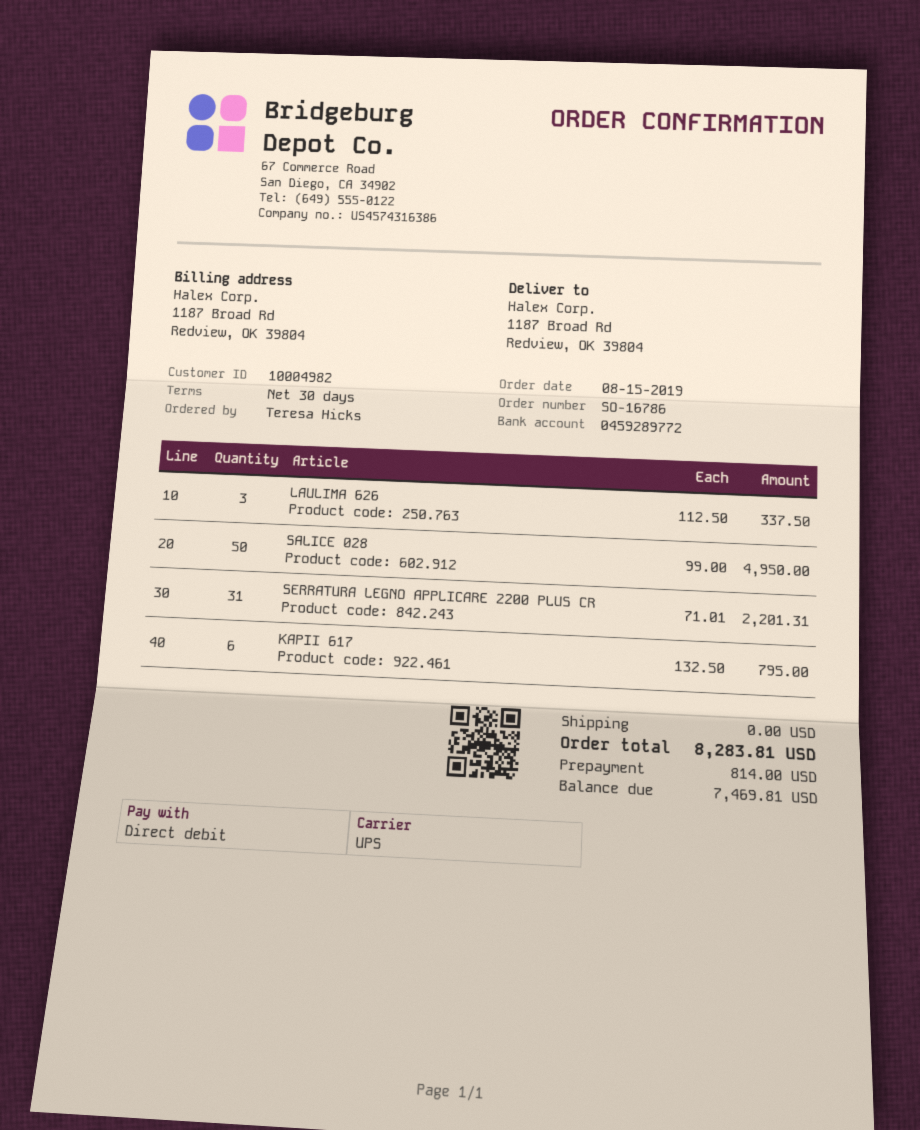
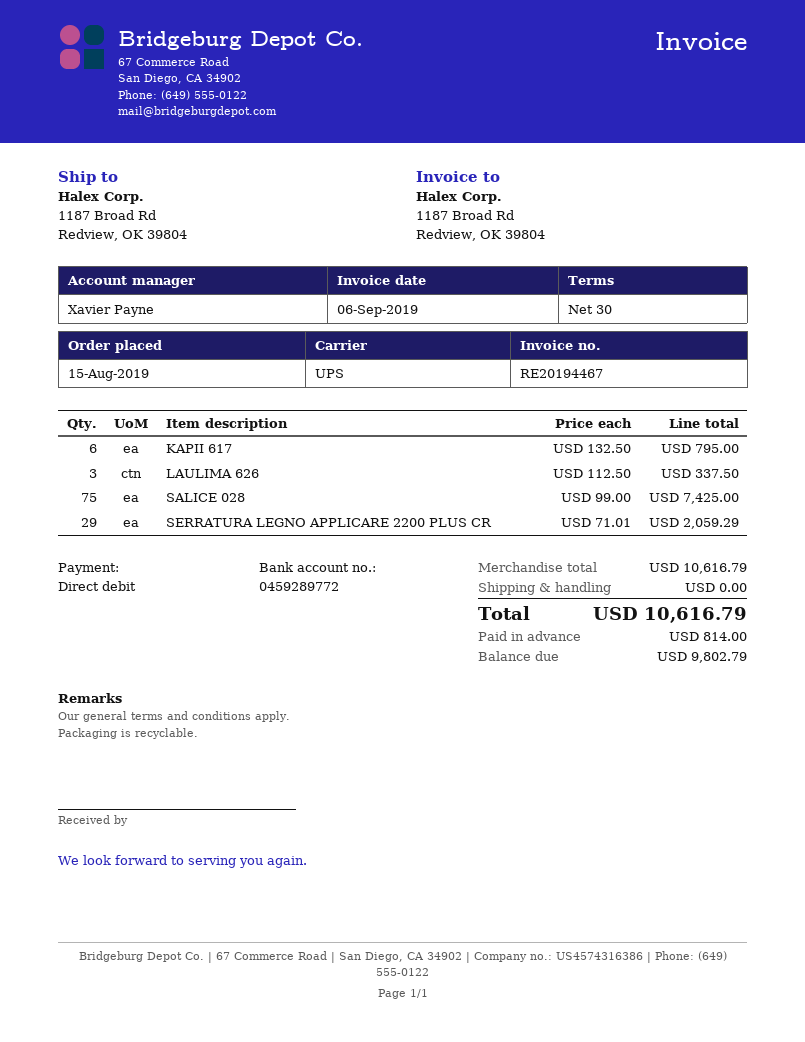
SALICE 028: 50 x 99.00 = 4950.00 -> 75 x 99.00 = 7425.00
SERRATURA LEGNO APPLICARE 2200 PLUS CR: 31 x 71.01 = 2201.31 -> 29 x 71.01 = 2059.29
total: 8283.81 -> 10616.79
balance: 7469.81 -> 9802.79

